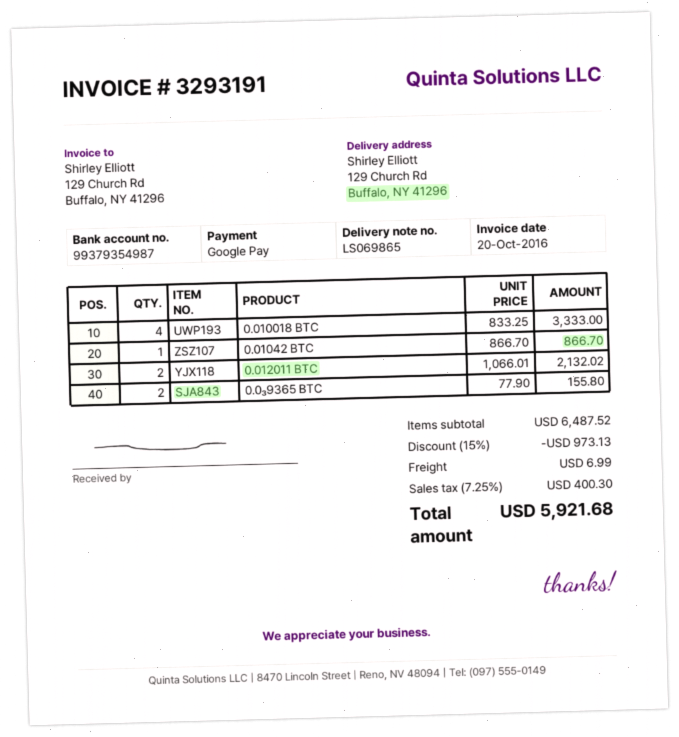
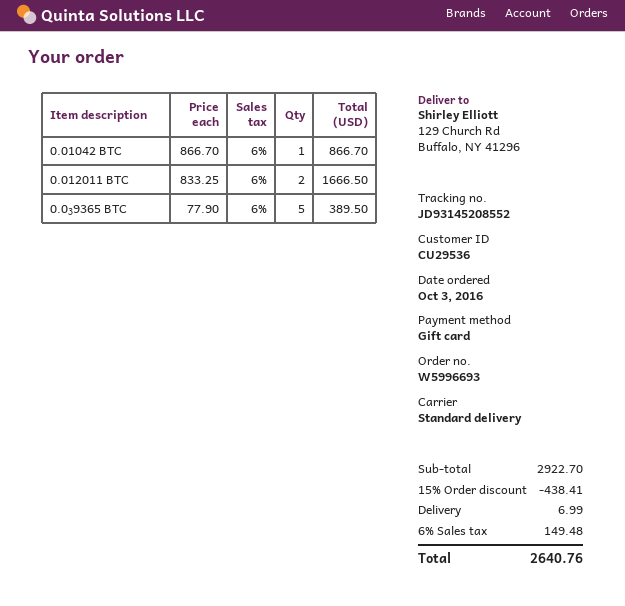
payment method: Google Pay -> gift card
0.010018 BTC: 4 x 833.25 = 3333.00 -> none
0.012011 BTC: 2 x 1066.01 = 2132.02 -> 2 x 833.25 = 1666.50
0.0₃9365 BTC: 2 x 77.90 = 155.80 -> 5 x 77.90 = 389.50
subtotal: 6487.52 -> 2922.70
discount: 15% = 973.13 -> 15% = 438.41
tax: 7.25% = 400.30 -> 6% = 149.48
total: 5921.68 -> 2640.76

